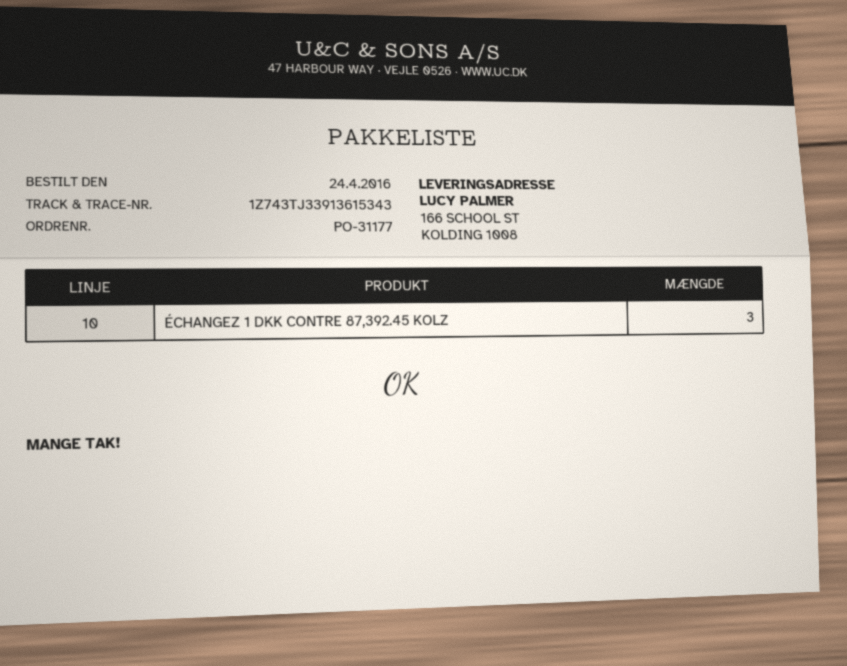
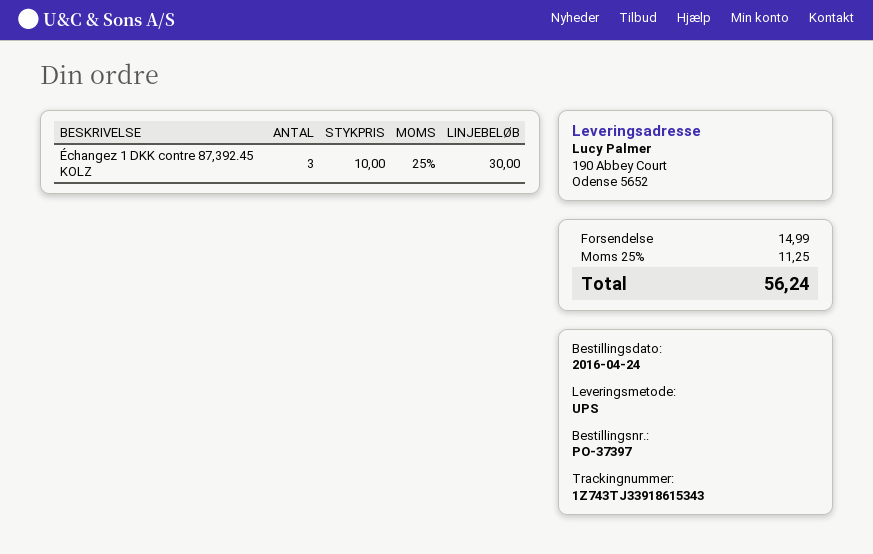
order number: PO-31177 -> PO-37397
tracking number: 1Z743TJ33913615343 -> 1Z743TJ33918615343
ship to: 166 SCHOOL ST, KOLDING 1008 -> 190 Abbey Court, Odense 5652

